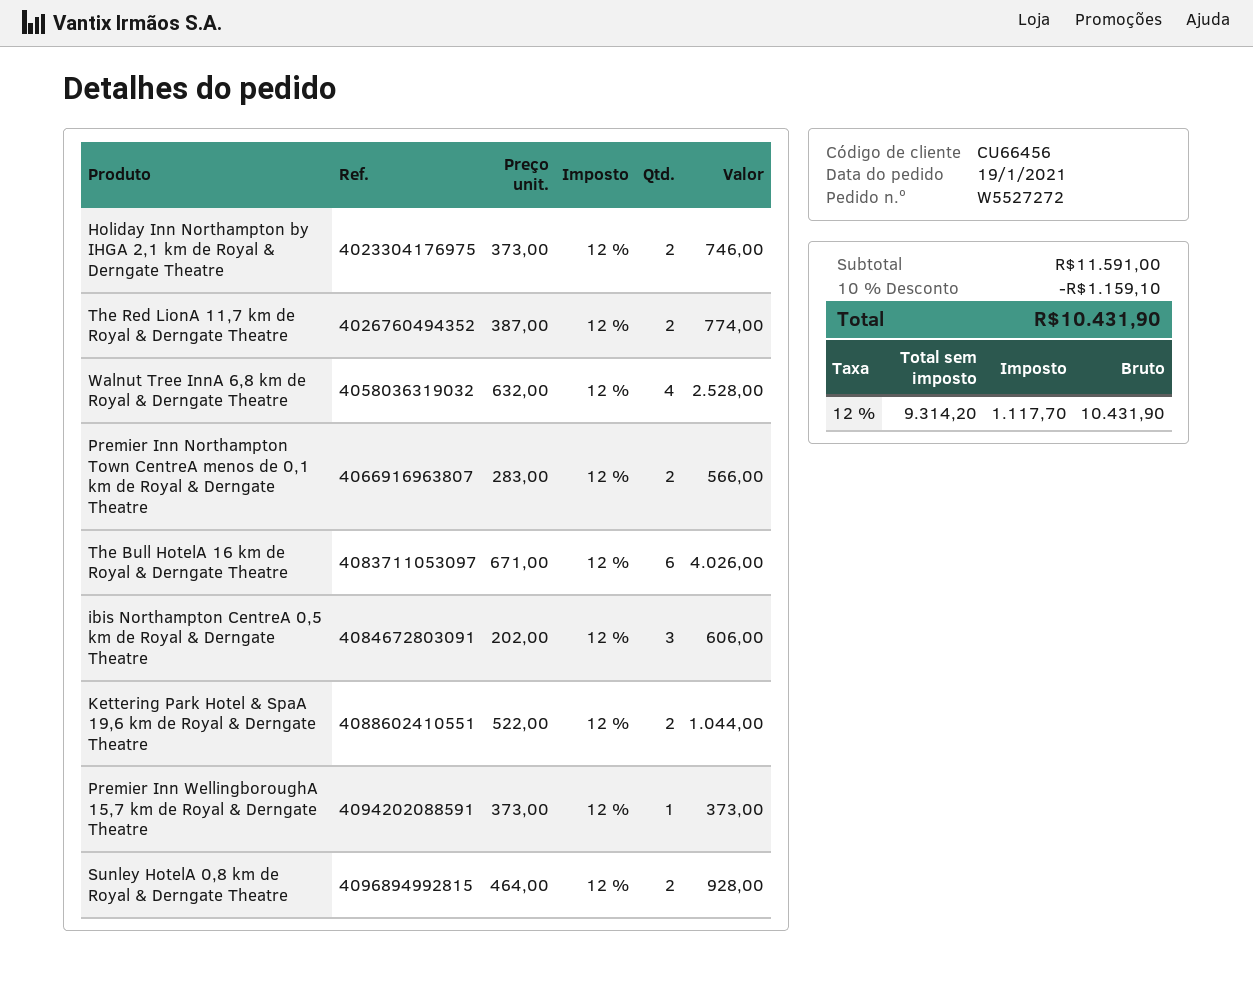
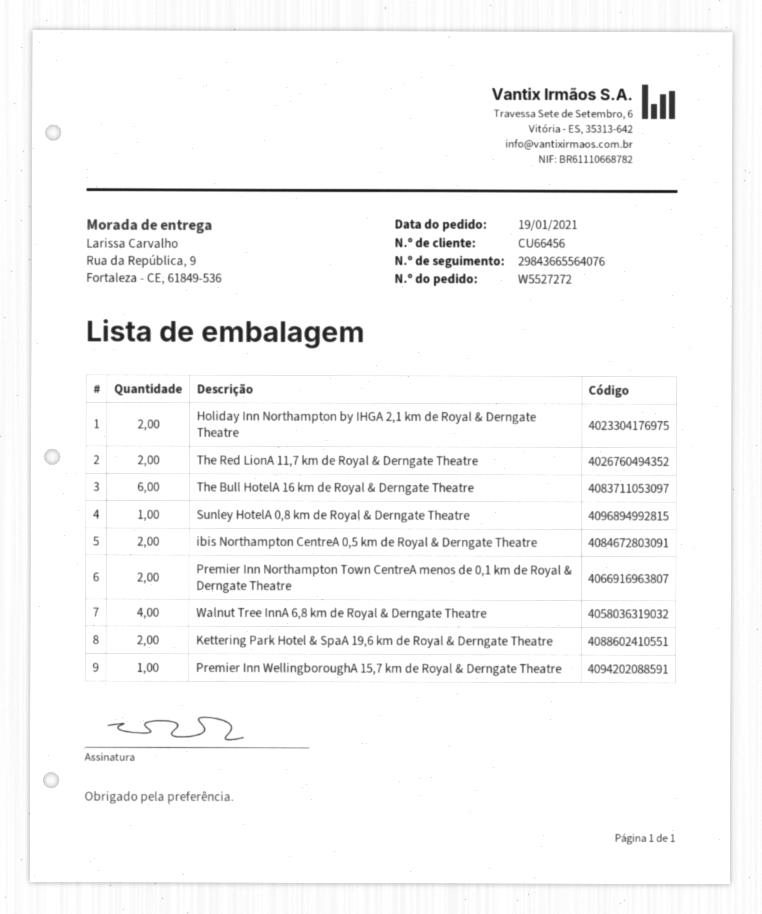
ibis Northampton CentreA 0,5 km de Royal & Derngate Theatre: 3 -> 2
Sunley HotelA 0,8 km de Royal & Derngate Theatre: 2 -> 1

